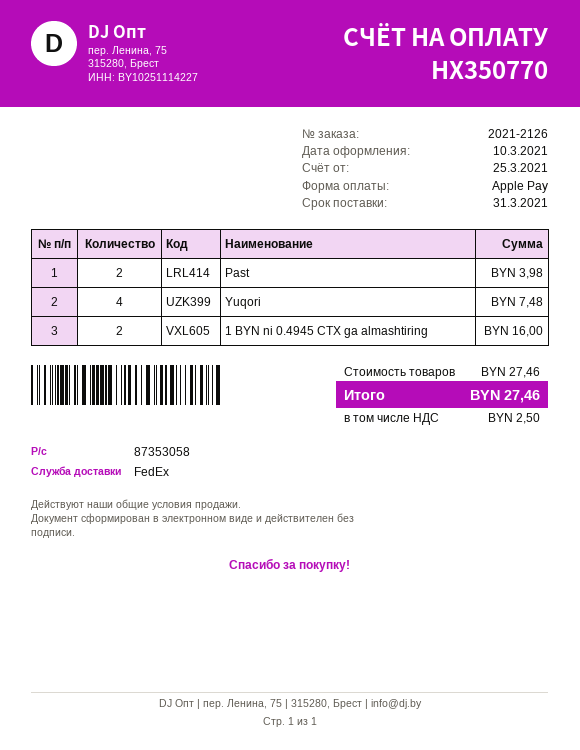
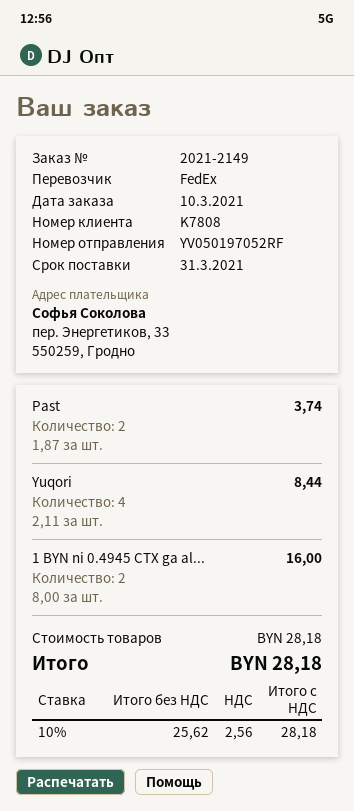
order number: 2021-2126 -> 2021-2149
Past: 2 for 3.98 -> 2 for 3.74
Yuqori: 4 for 7.48 -> 4 for 8.44
subtotal: 27.46 -> 28.18
tax: 2.50 -> 2.56
total: 27.46 -> 28.18

